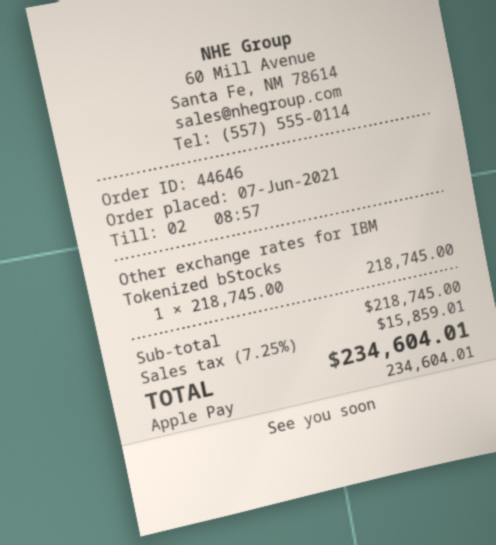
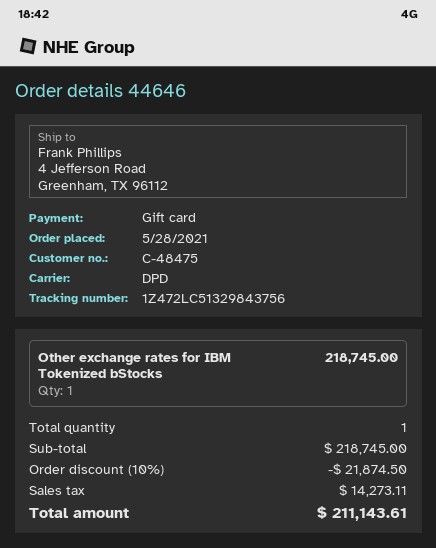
order date: 2021-06-07 -> 2021-05-28
payment method: Apple Pay -> gift card
discount: none -> 10% = 21874.50
tax: 15859.01 -> 14273.11
total: 234604.01 -> 211143.61

